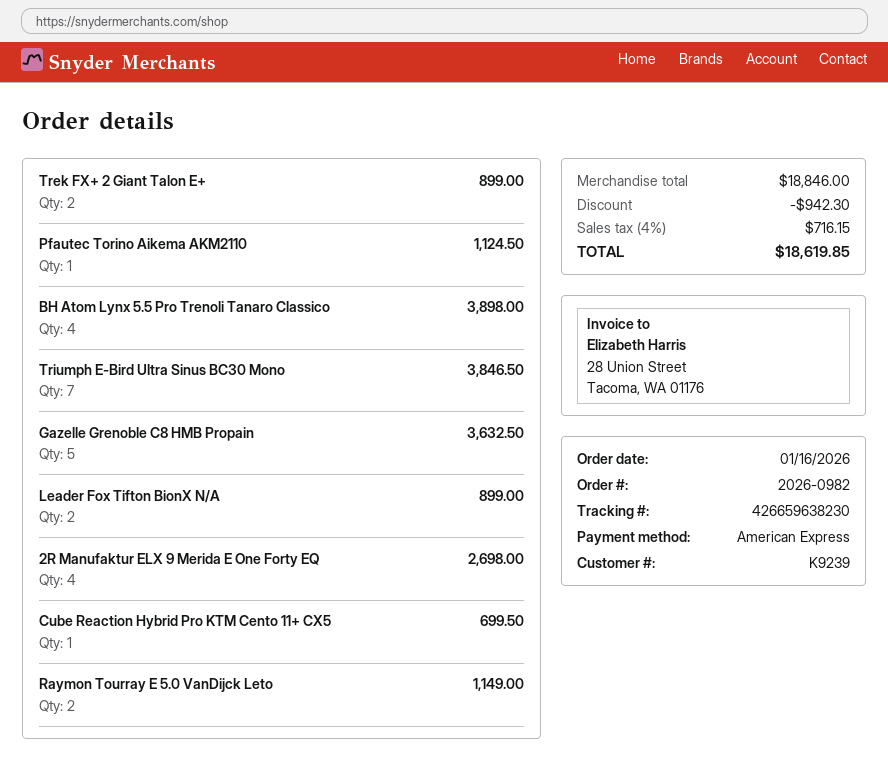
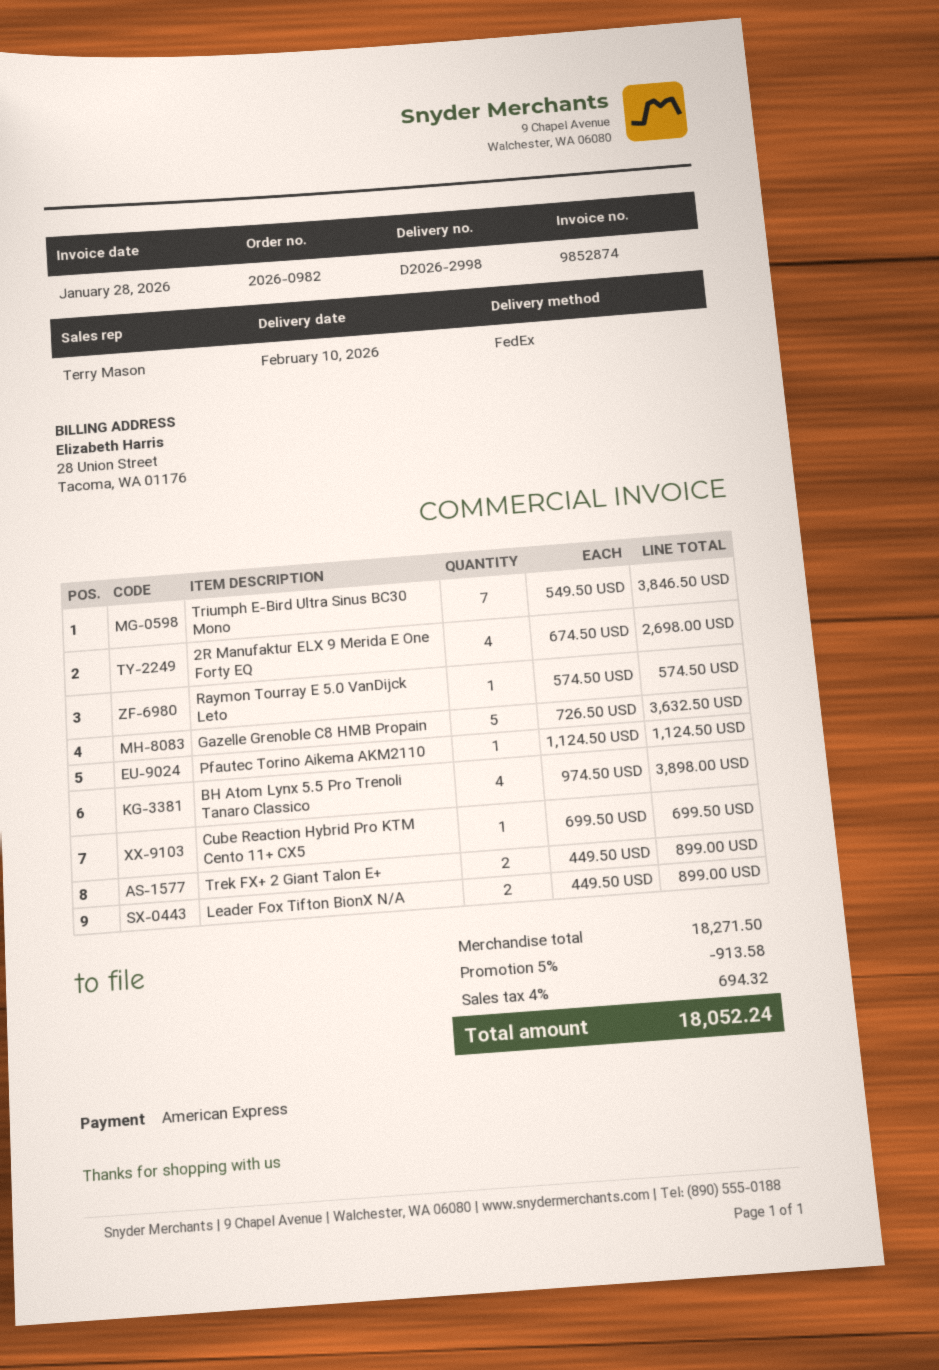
Raymon Tourray E 5.0 VanDijck Leto: 2 for 1149.00 -> 1 for 574.50
subtotal: 18846.00 -> 18271.50
discount: 942.30 -> 913.58
tax: 4% = 716.15 -> 4% = 694.32
total: 18619.85 -> 18052.24

